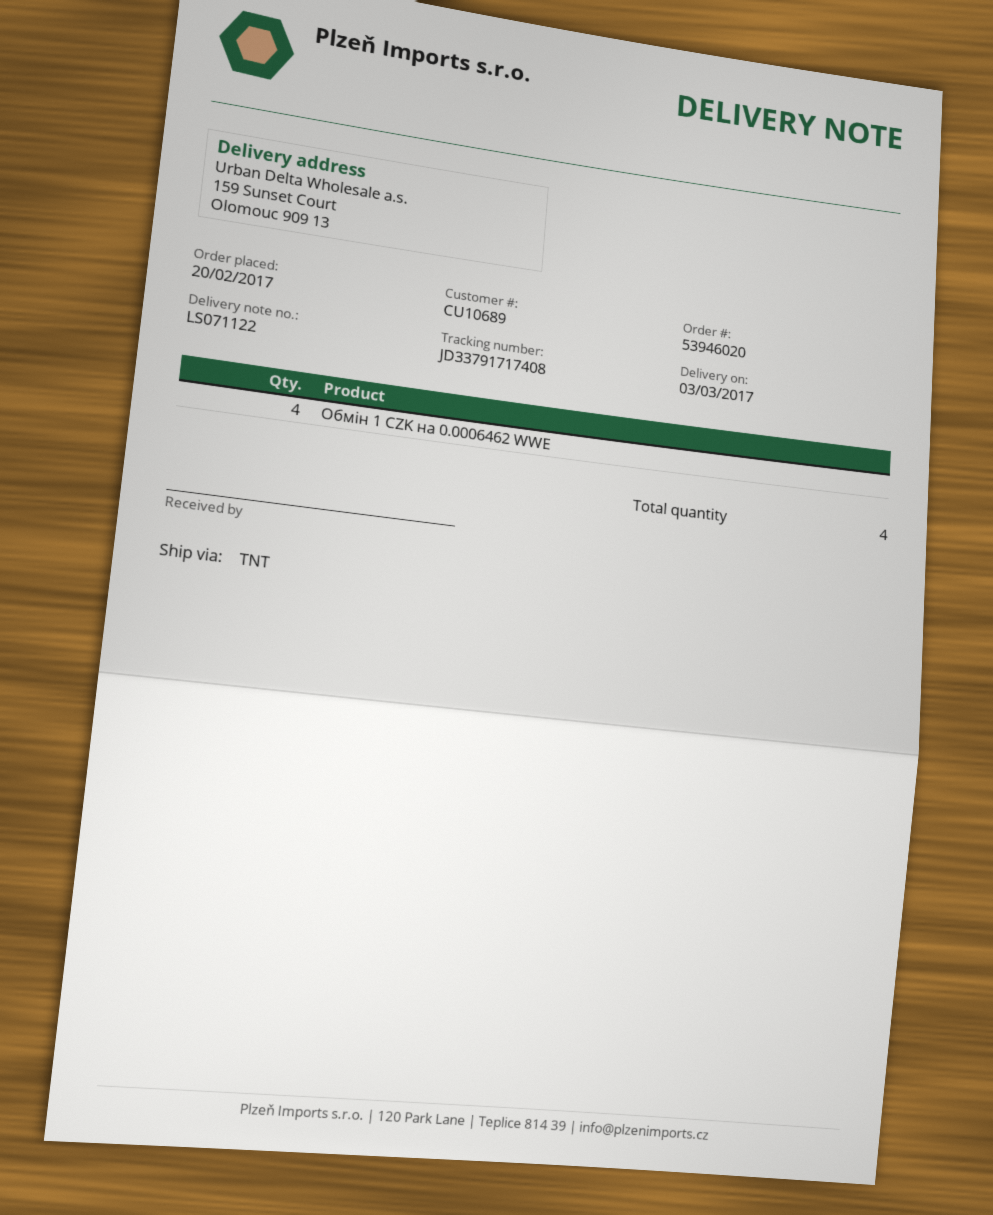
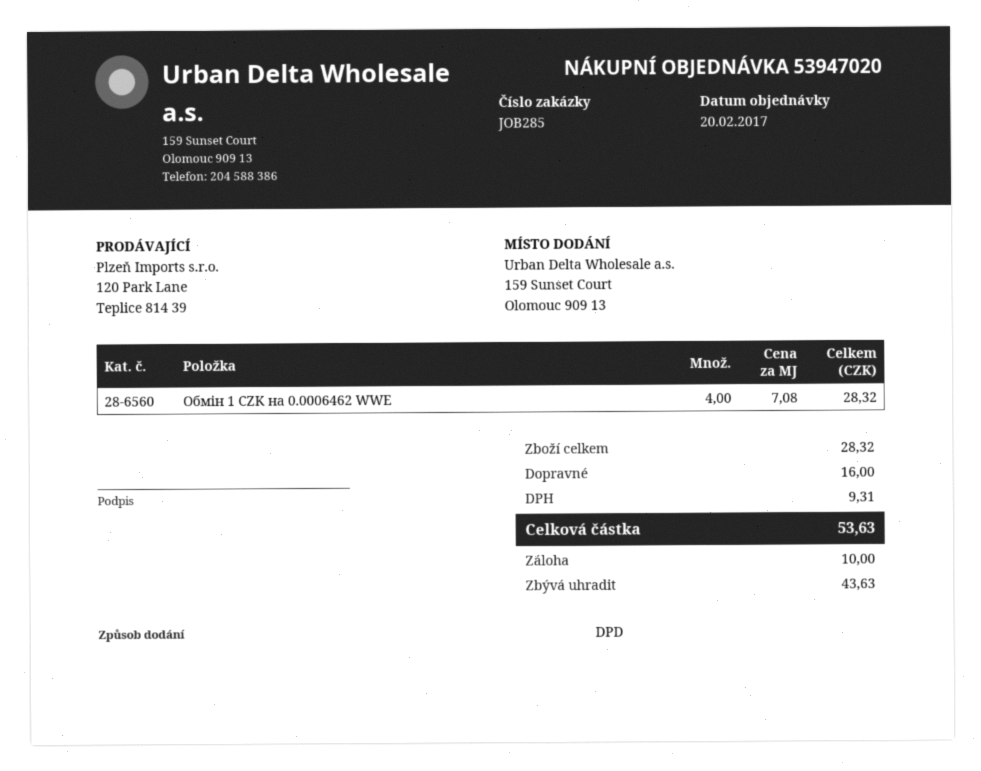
order number: 53946020 -> 53947020
shipping method: TNT -> DPD

